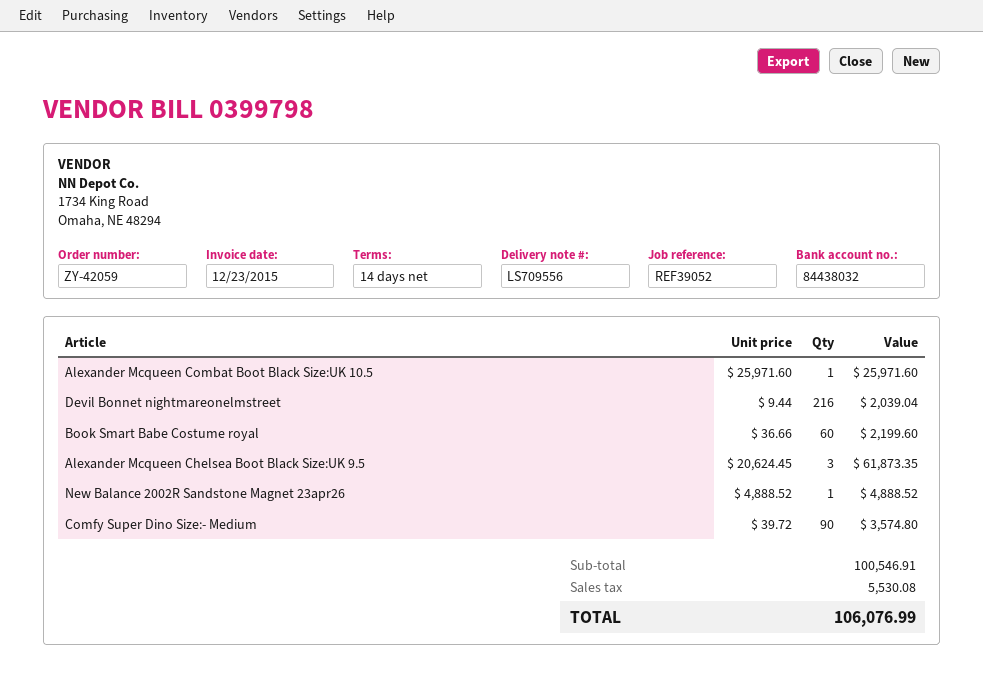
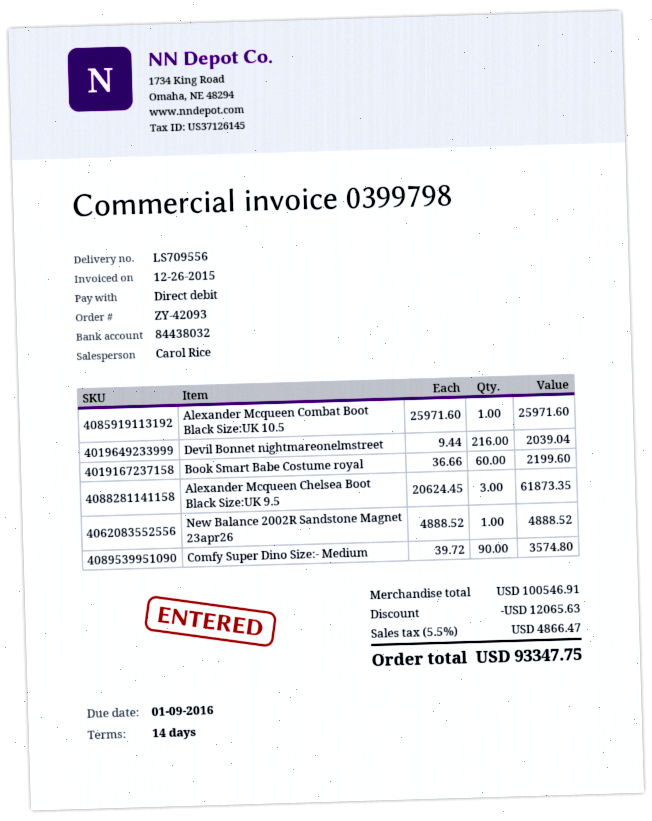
order number: ZY-42059 -> ZY-42093
invoice date: 2015-12-23 -> 2015-12-26
discount: none -> 12065.63
tax: 5530.08 -> 4866.47
total: 106076.99 -> 93347.75

